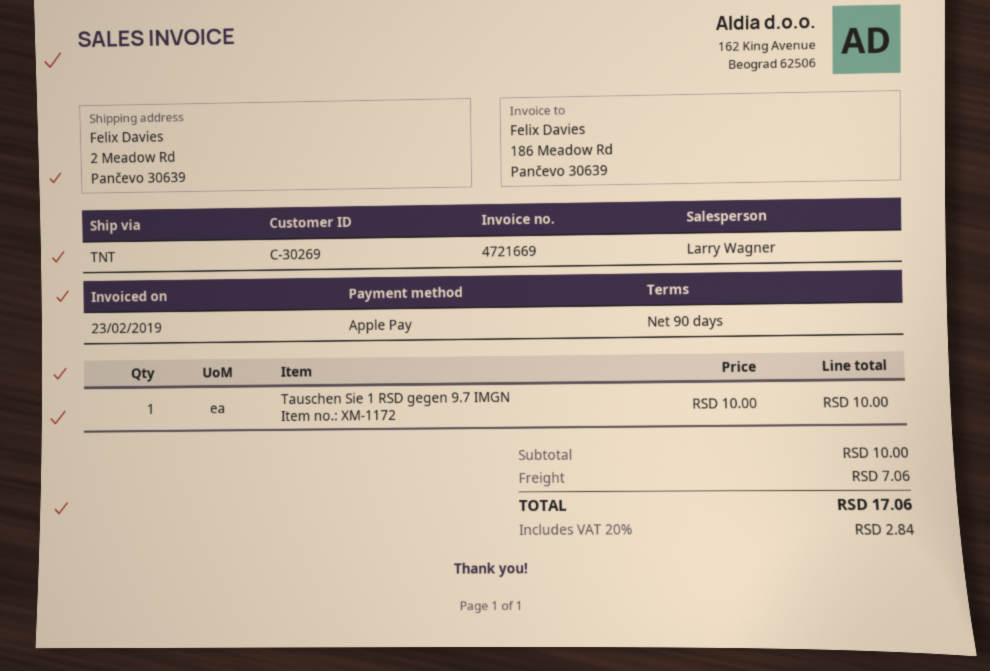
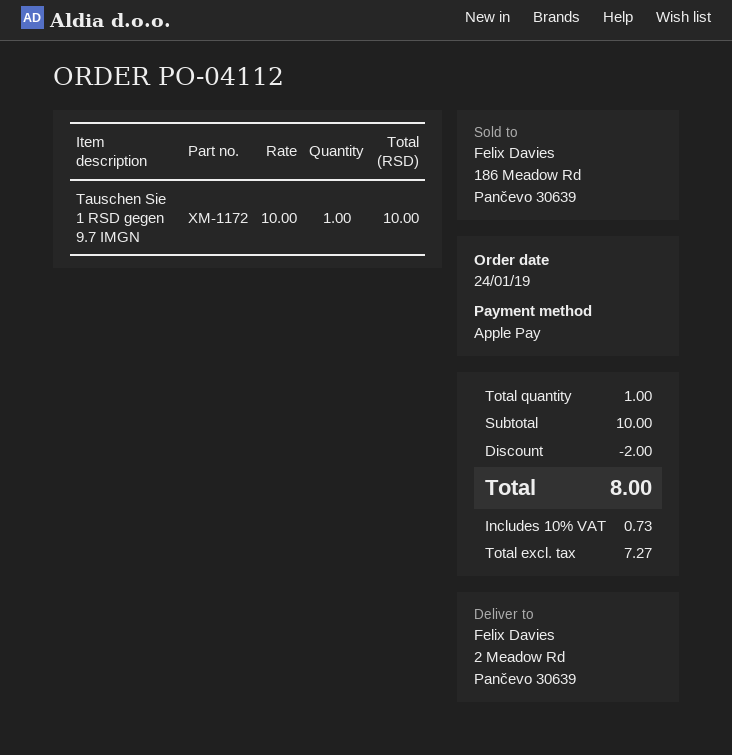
discount: none -> 2.00
shipping: 7.06 -> none
tax: 20% = 2.84 -> 10% = 0.73
total: 17.06 -> 8.00

